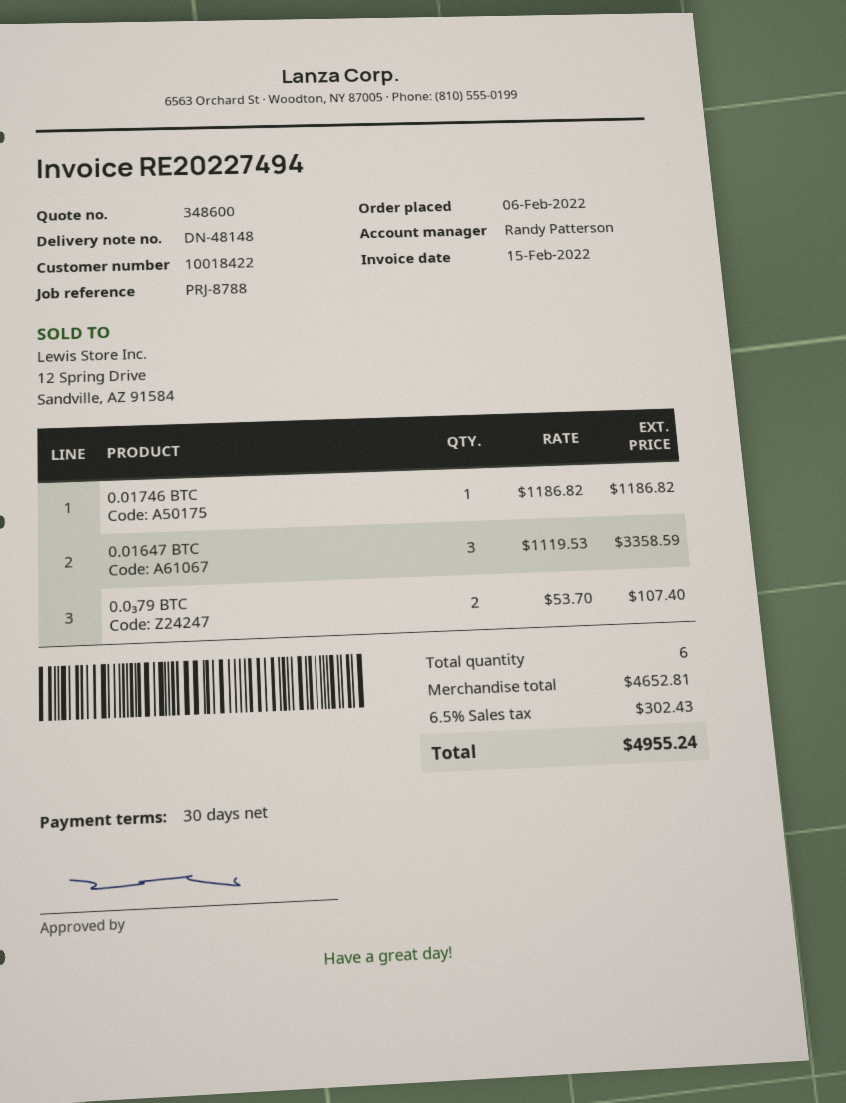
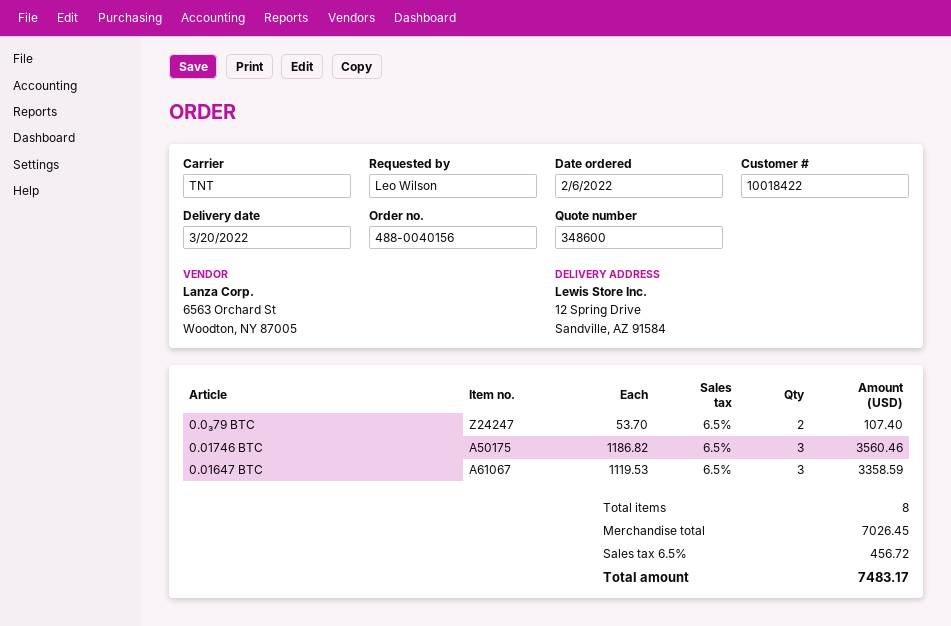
0.01746 BTC: 1 x 1186.82 = 1186.82 -> 3 x 1186.82 = 3560.46
total quantity: 6 -> 8
subtotal: 4652.81 -> 7026.45
tax: 6.5% = 302.43 -> 6.5% = 456.72
total: 4955.24 -> 7483.17

